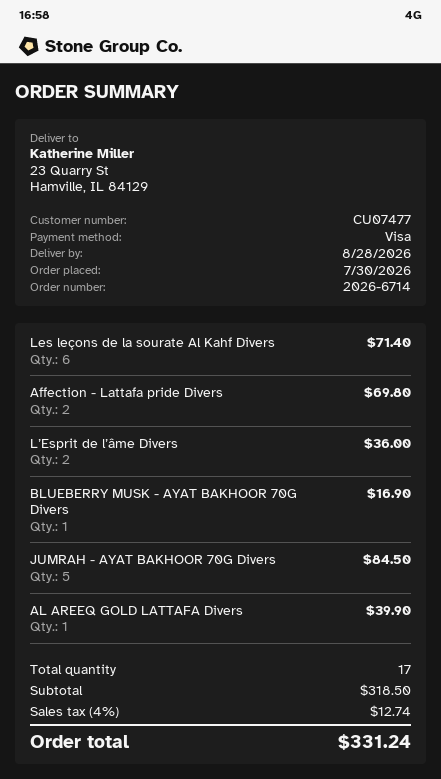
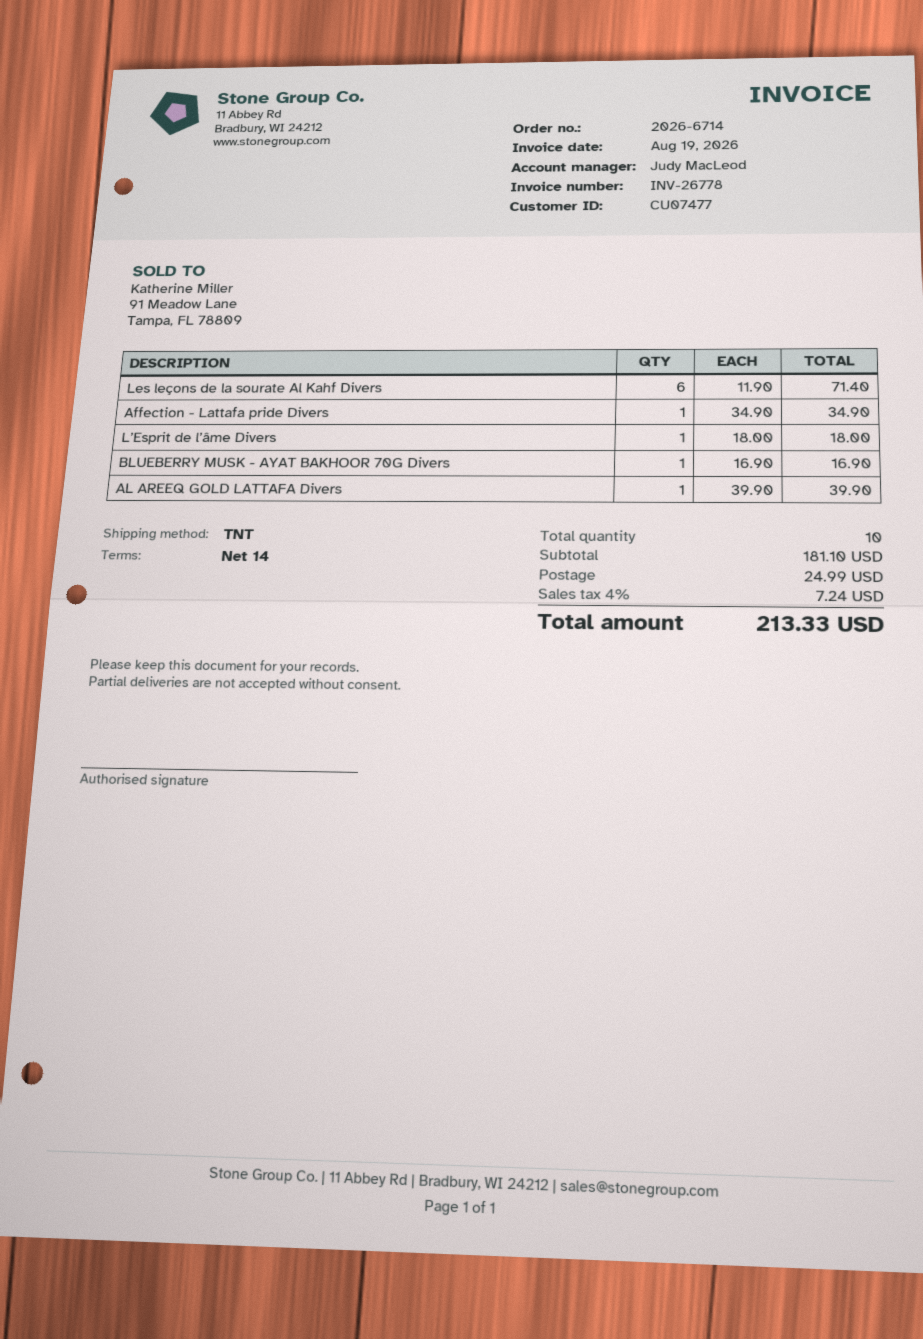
Affection - Lattafa pride Divers: 2 for 69.80 -> 1 for 34.90
L’Esprit de l’âme Divers: 2 for 36.00 -> 1 for 18.00
JUMRAH - AYAT BAKHOOR 70G Divers: 5 for 84.50 -> none
total quantity: 17 -> 10
subtotal: 318.50 -> 181.10
shipping: none -> 24.99
tax: 4% = 12.74 -> 4% = 7.24
total: 331.24 -> 213.33

